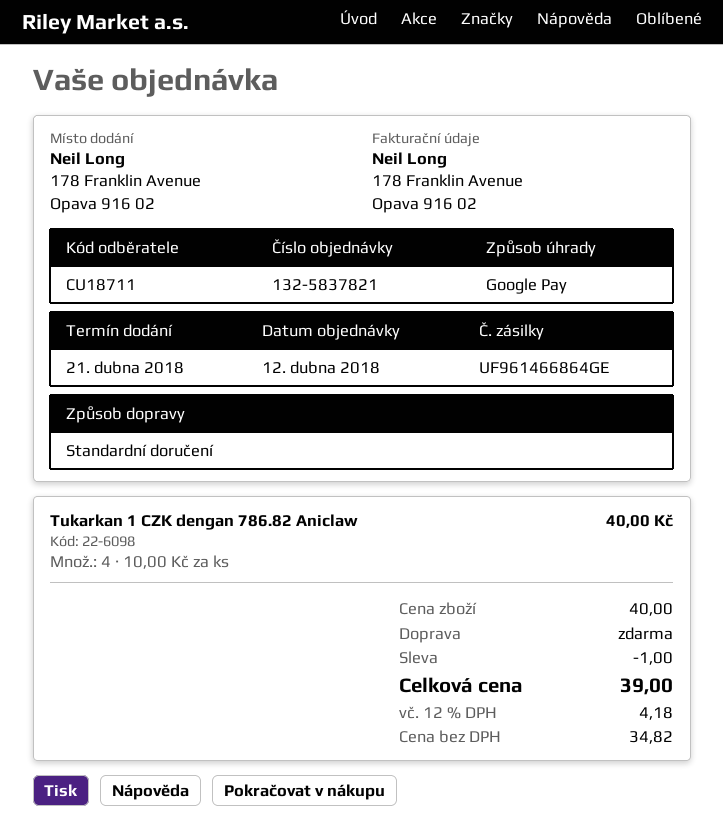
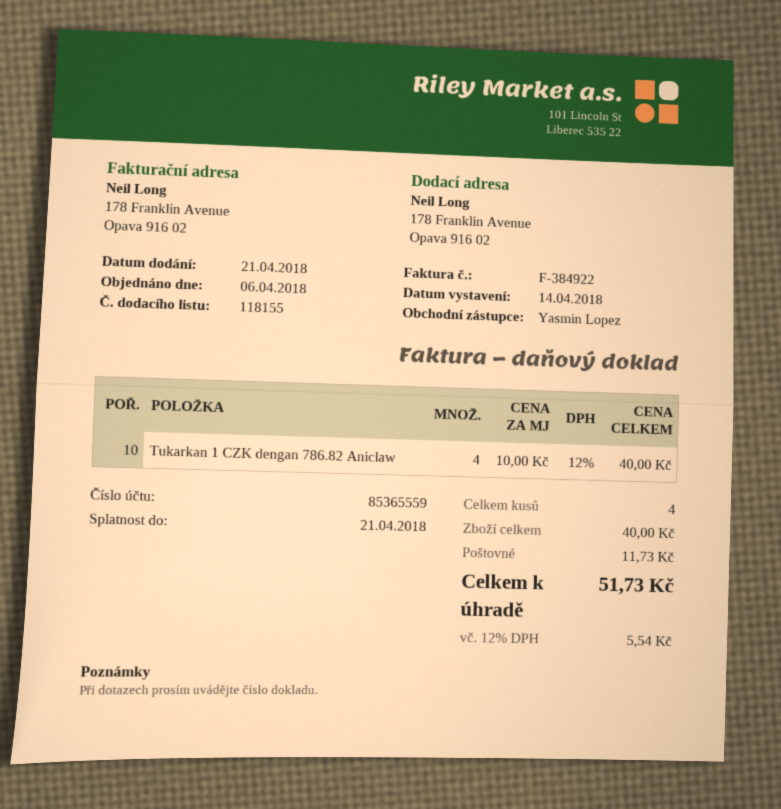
order date: 2018-04-12 -> 2018-04-06
discount: 1.00 -> none
shipping: 0.00 -> 11.73
tax: 12% = 4.18 -> 12% = 5.54
total: 39.00 -> 51.73

